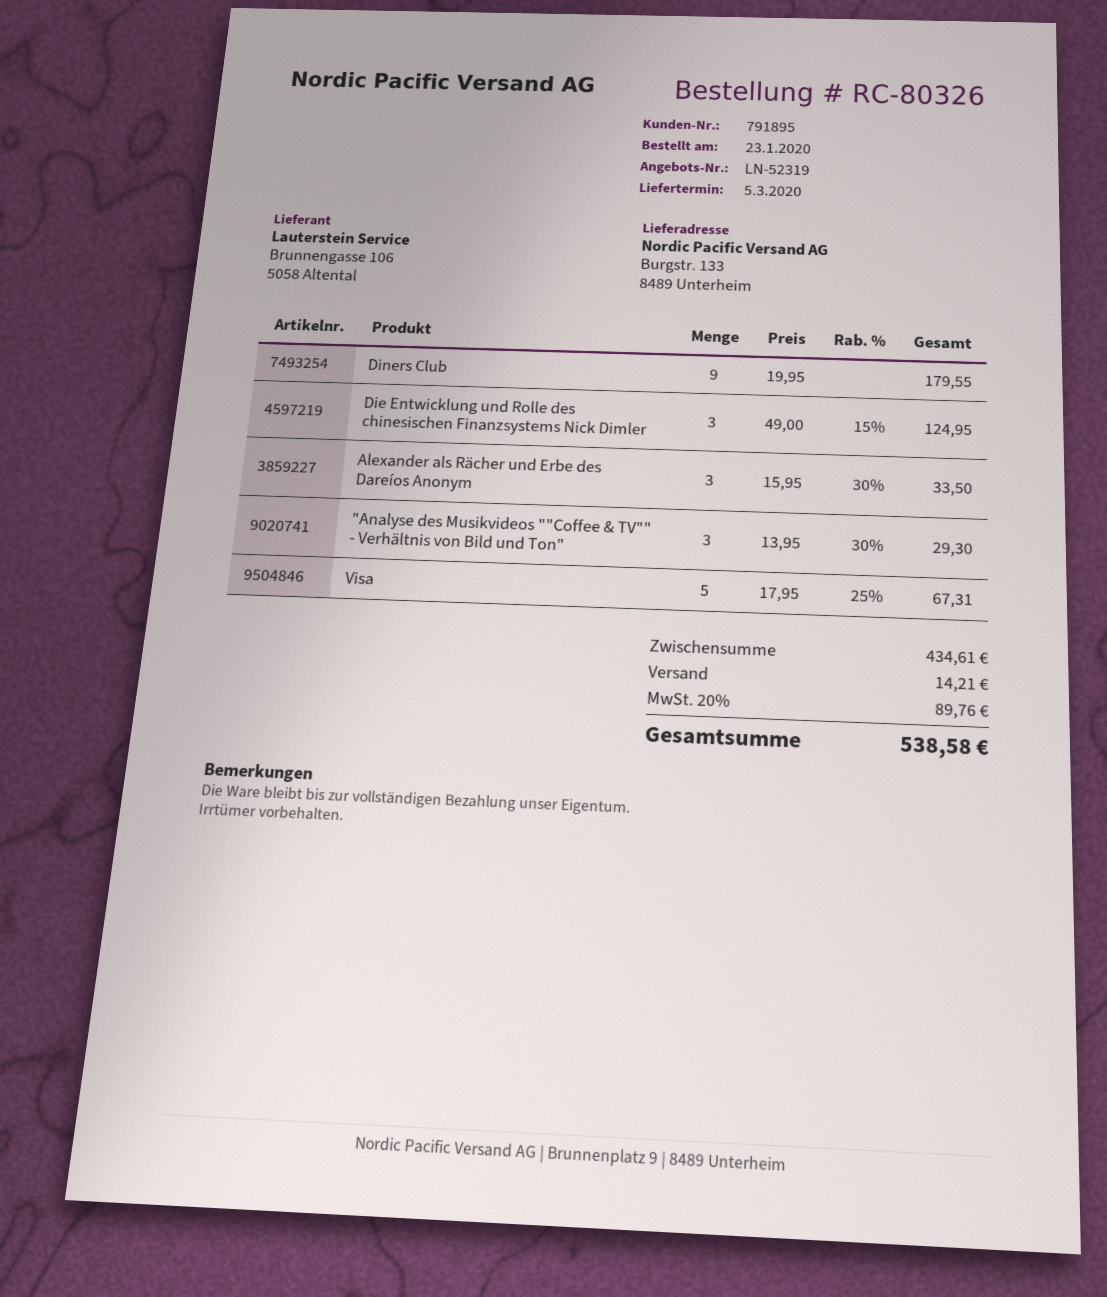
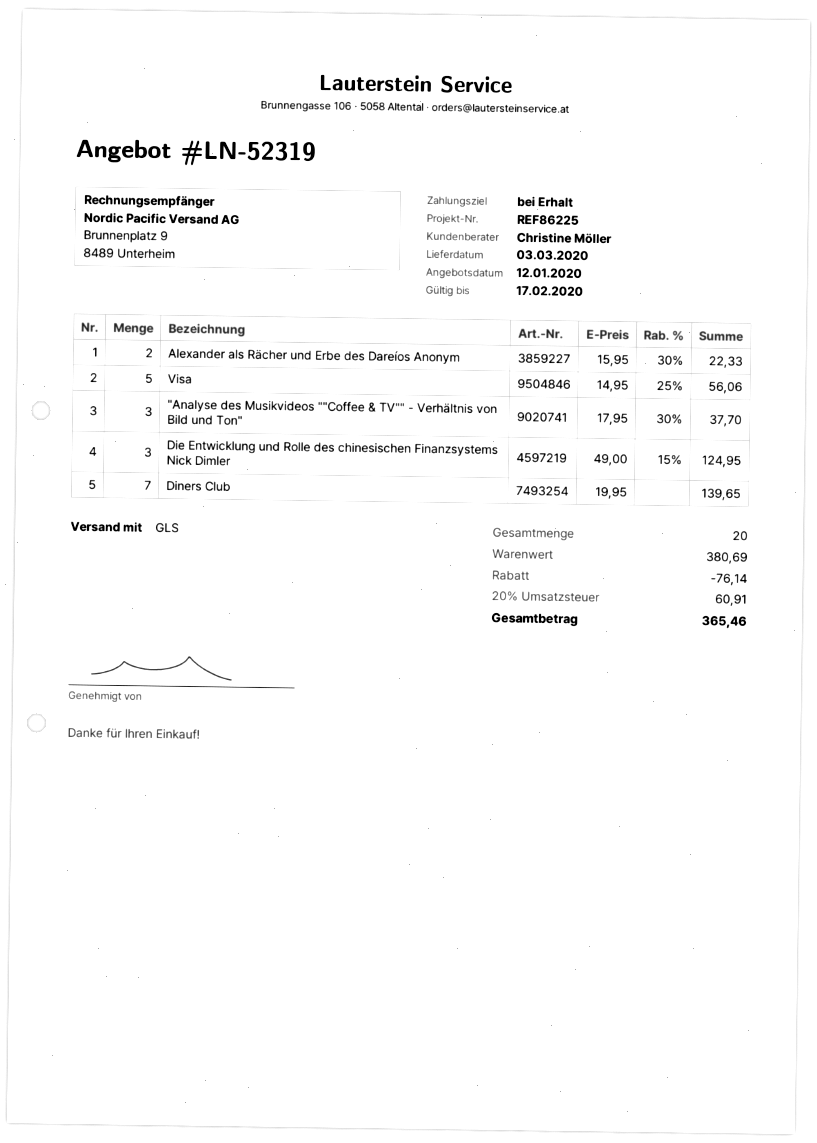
delivery date: 2020-03-05 -> 2020-03-03
Diners Club: 9 x 19.95 = 179.55 -> 7 x 19.95 = 139.65
Alexander als Rächer und Erbe des Dareíos Anonym: 3 x 15.95 - 30% = 33.50 -> 2 x 15.95 - 30% = 22.33
"Analyse des Musikvideos ""Coffee & TV"" - Verhältnis von Bild und Ton": 3 x 13.95 - 30% = 29.30 -> 3 x 17.95 - 30% = 37.70
Visa: 5 x 17.95 - 25% = 67.31 -> 5 x 14.95 - 25% = 56.06
subtotal: 434.61 -> 380.69
discount: none -> 76.14
shipping: 14.21 -> none
tax: 20% = 89.76 -> 20% = 60.91
total: 538.58 -> 365.46

